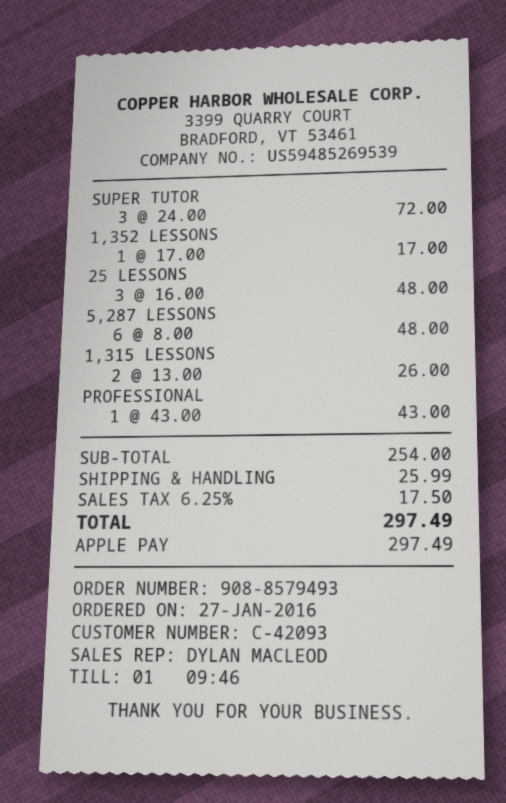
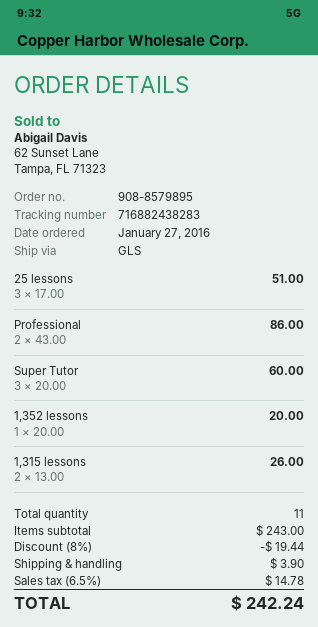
order number: 908-8579493 -> 908-8579895
SUPER TUTOR: 3 x 24.00 = 72.00 -> 3 x 20.00 = 60.00
1,352 LESSONS: 1 x 17.00 = 17.00 -> 1 x 20.00 = 20.00
25 LESSONS: 3 x 16.00 = 48.00 -> 3 x 17.00 = 51.00
5,287 LESSONS: 6 x 8.00 = 48.00 -> none
PROFESSIONAL: 1 x 43.00 = 43.00 -> 2 x 43.00 = 86.00
subtotal: 254.00 -> 243.00
discount: none -> 8% = 19.44
shipping: 25.99 -> 3.90
tax: 6.25% = 17.50 -> 6.5% = 14.78
total: 297.49 -> 242.24

